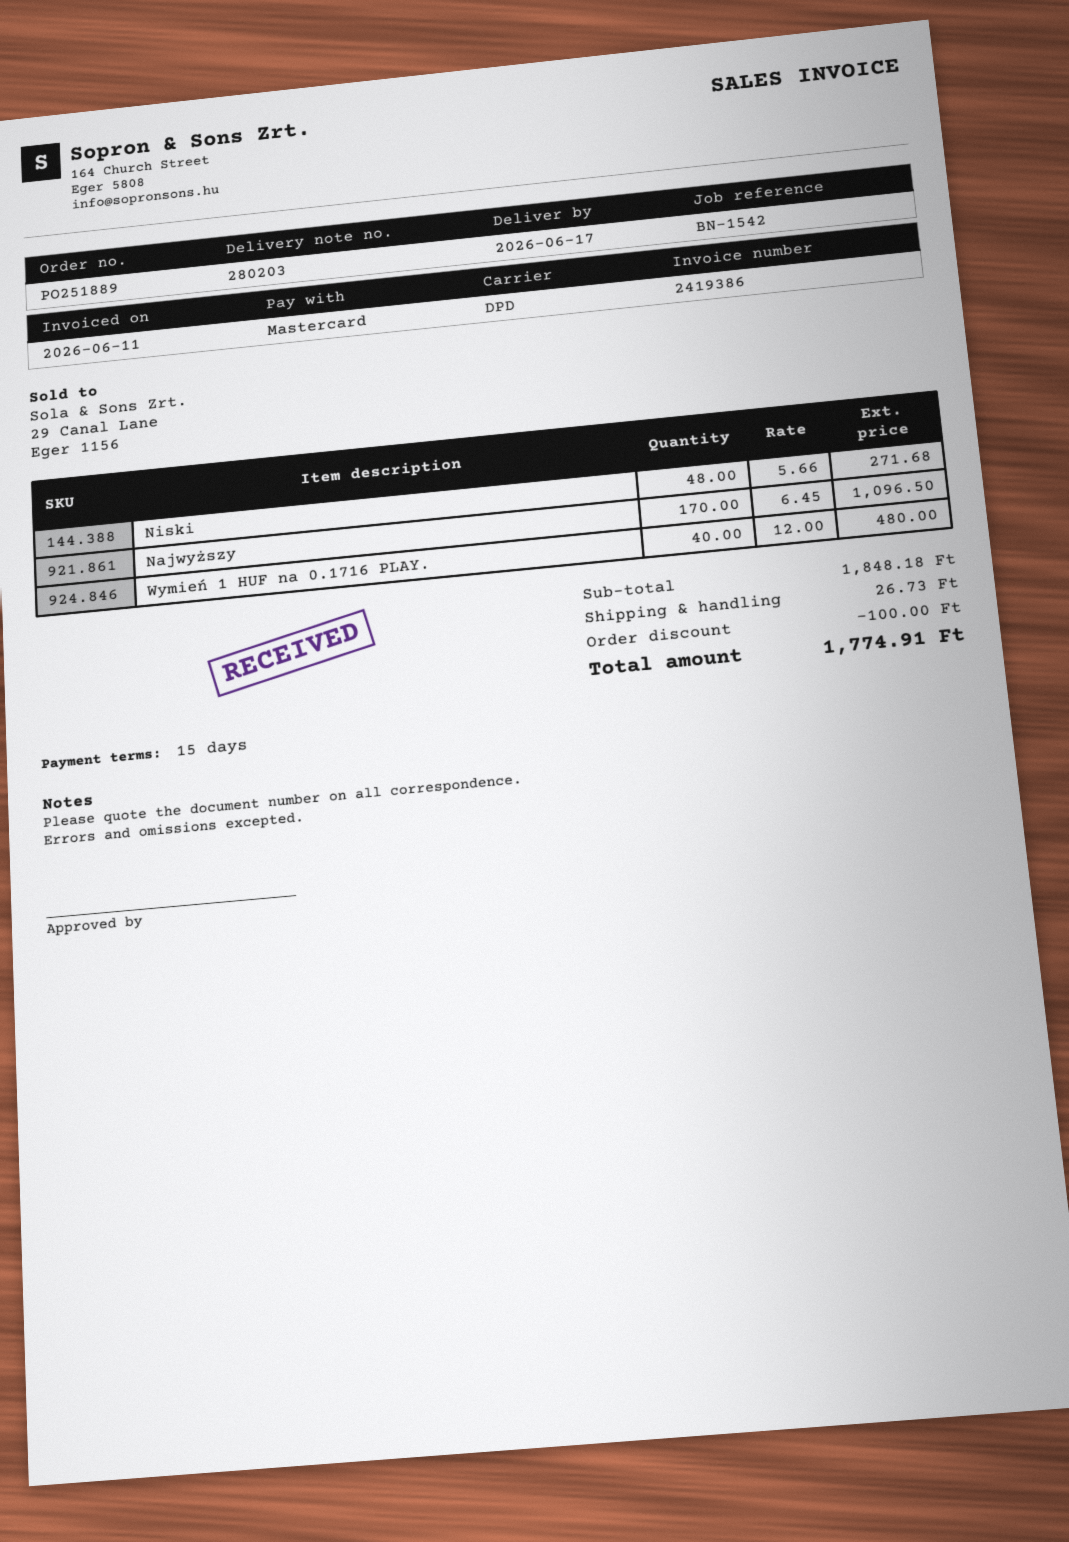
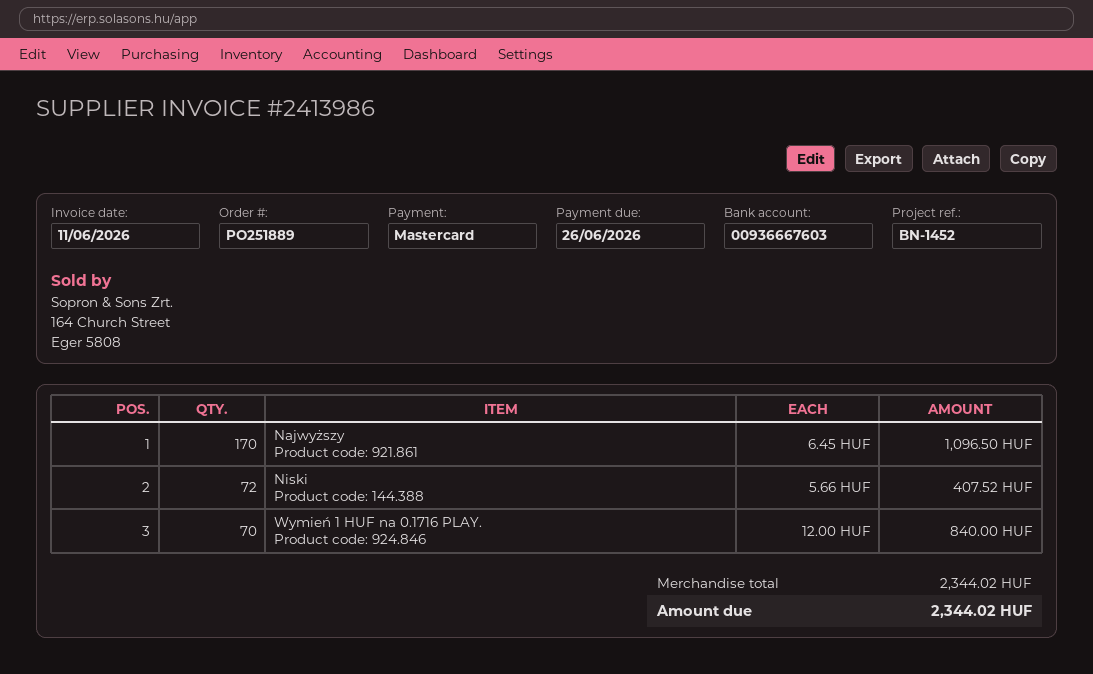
invoice number: 2419386 -> 2413986
reference: BN-1542 -> BN-1452
Niski: 48 x 5.66 = 271.68 -> 72 x 5.66 = 407.52
Wymień 1 HUF na 0.1716 PLAY.: 40 x 12.00 = 480.00 -> 70 x 12.00 = 840.00
subtotal: 1848.18 -> 2344.02
discount: 100.00 -> none
shipping: 26.73 -> none
total: 1774.91 -> 2344.02

